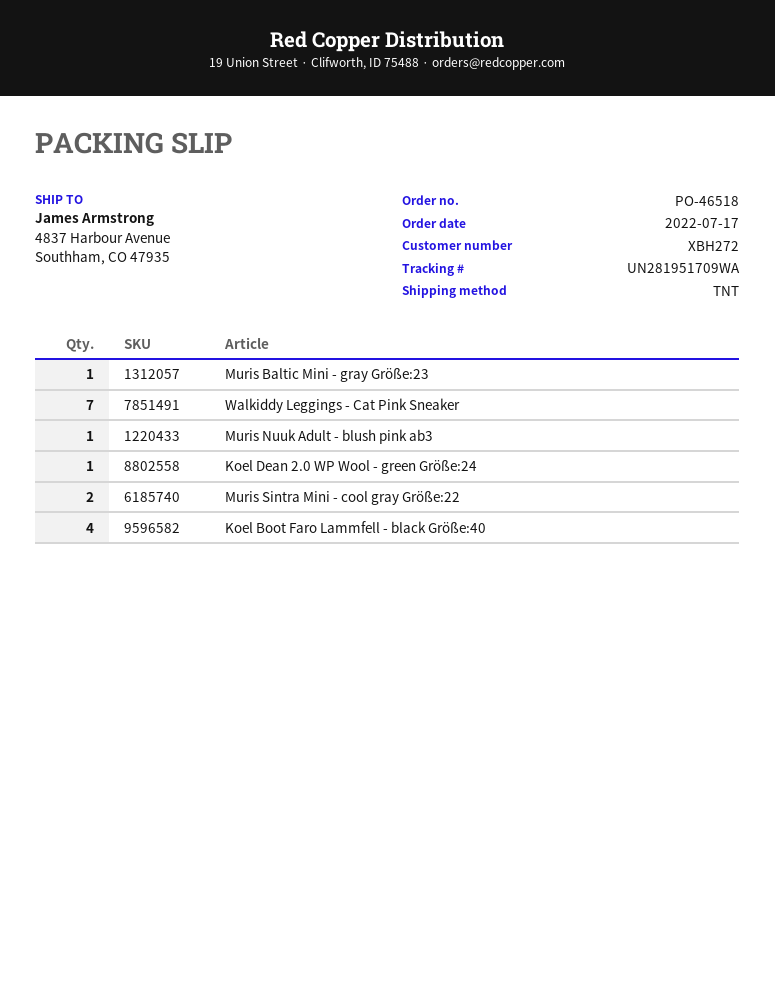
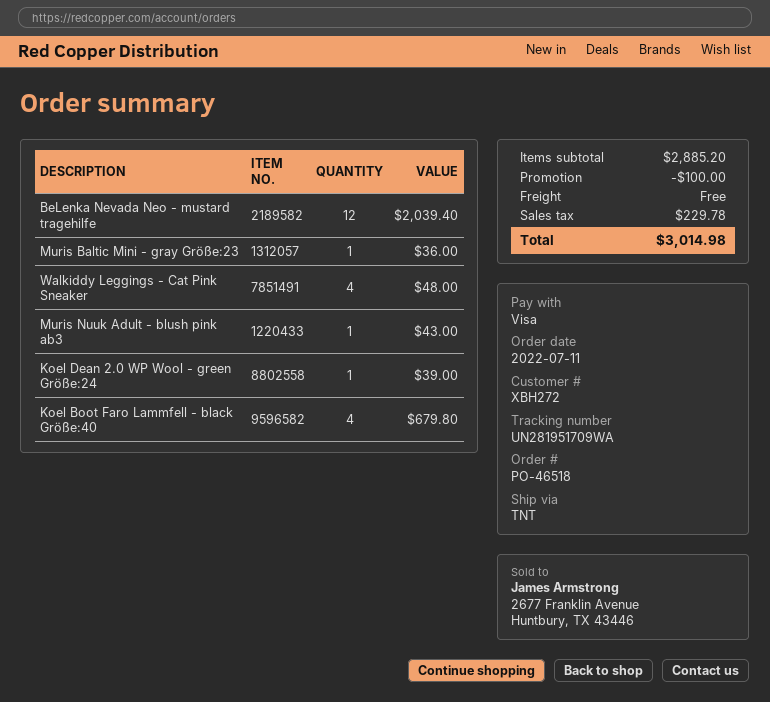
order date: 2022-07-17 -> 2022-07-11
Walkiddy Leggings - Cat Pink Sneaker: 7 -> 4
Muris Sintra Mini - cool gray Größe:22: 2 -> none
BeLenka Nevada Neo - mustard tragehilfe: none -> 12

